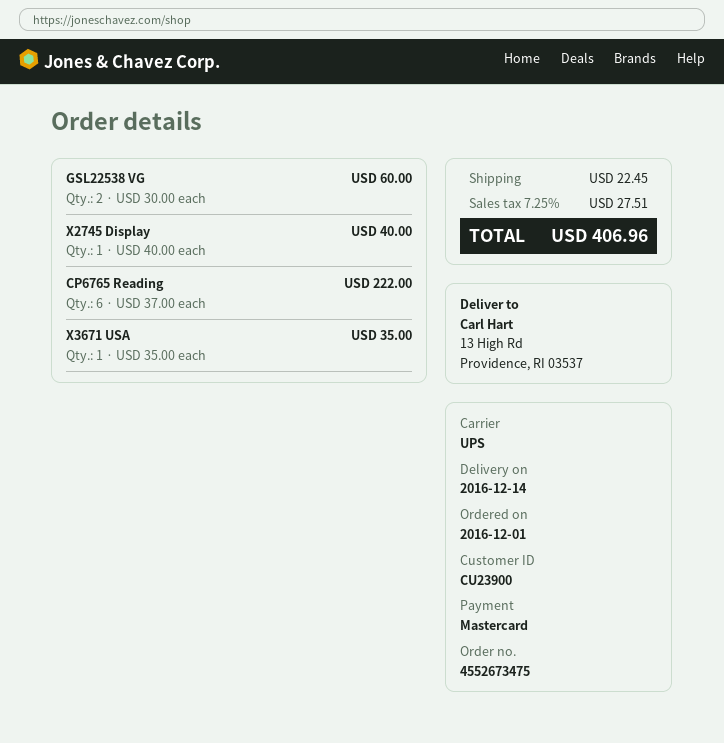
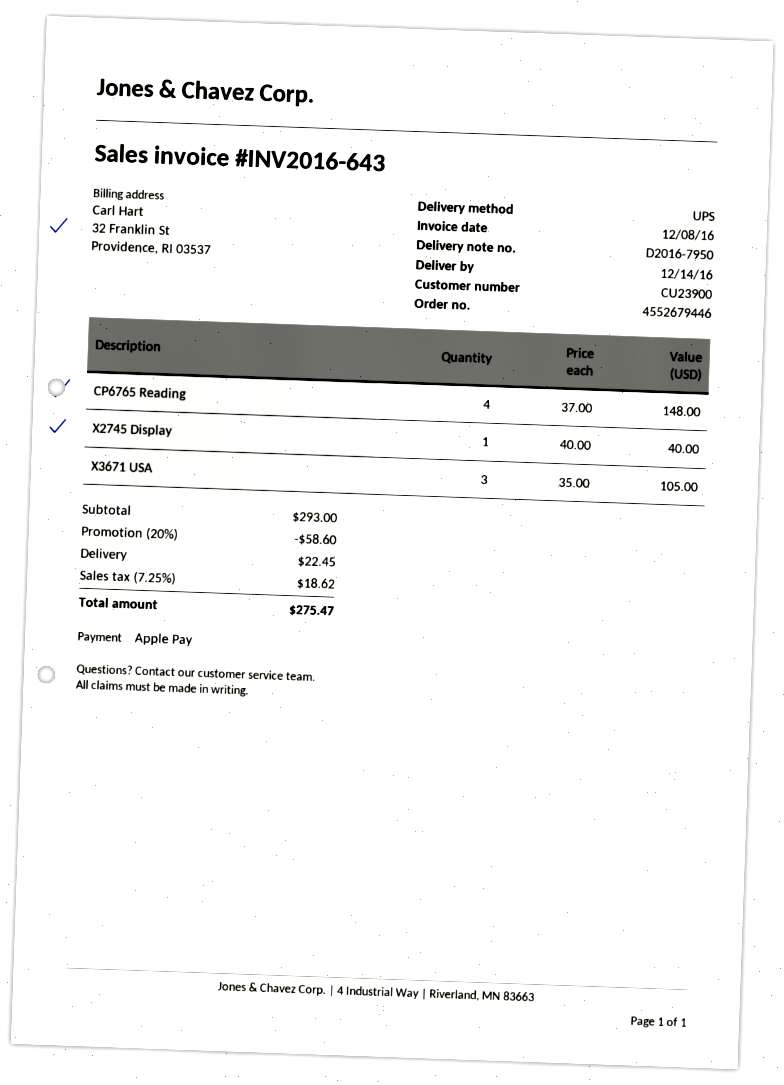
order number: 4552673475 -> 4552679446
payment method: Mastercard -> Apple Pay
GSL22538 VG: 2 x 30.00 = 60.00 -> none
CP6765 Reading: 6 x 37.00 = 222.00 -> 4 x 37.00 = 148.00
X3671 USA: 1 x 35.00 = 35.00 -> 3 x 35.00 = 105.00
discount: none -> 20% = 58.60
tax: 7.25% = 27.51 -> 7.25% = 18.62
total: 406.96 -> 275.47

